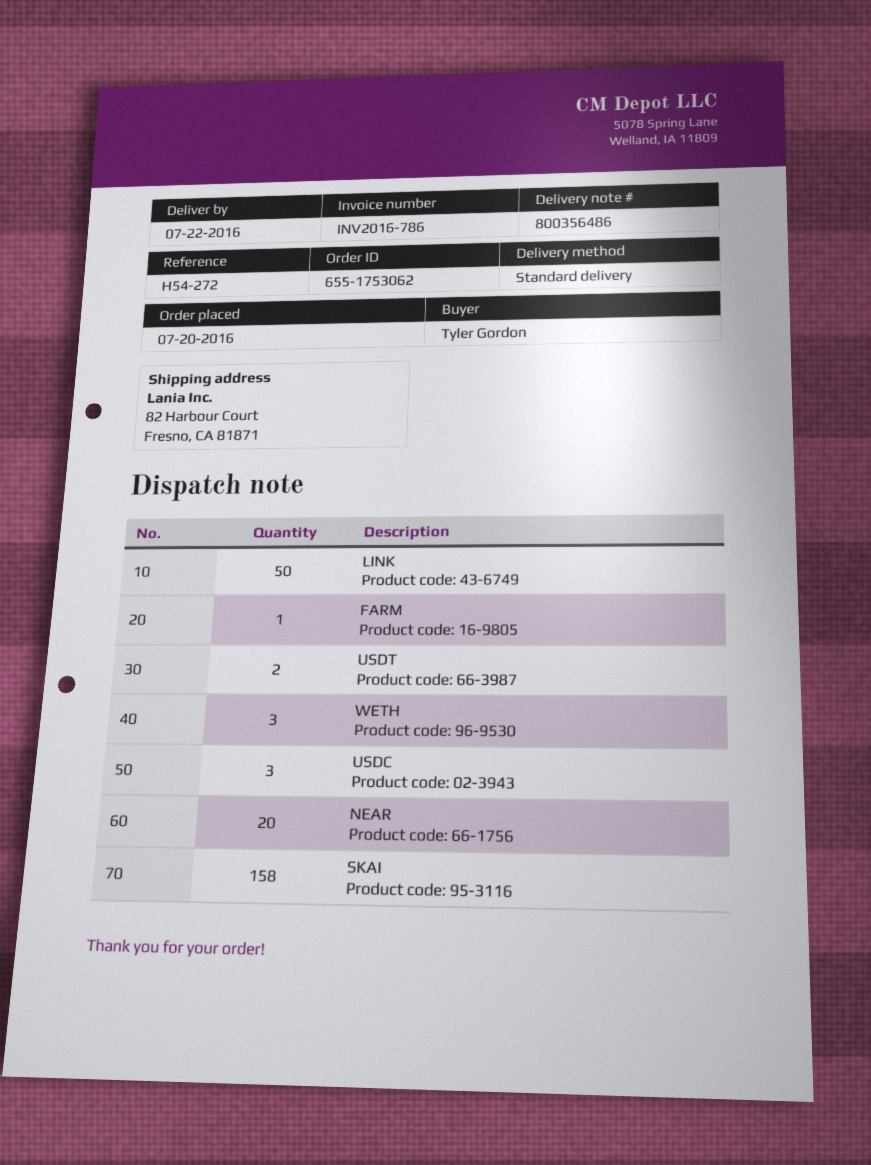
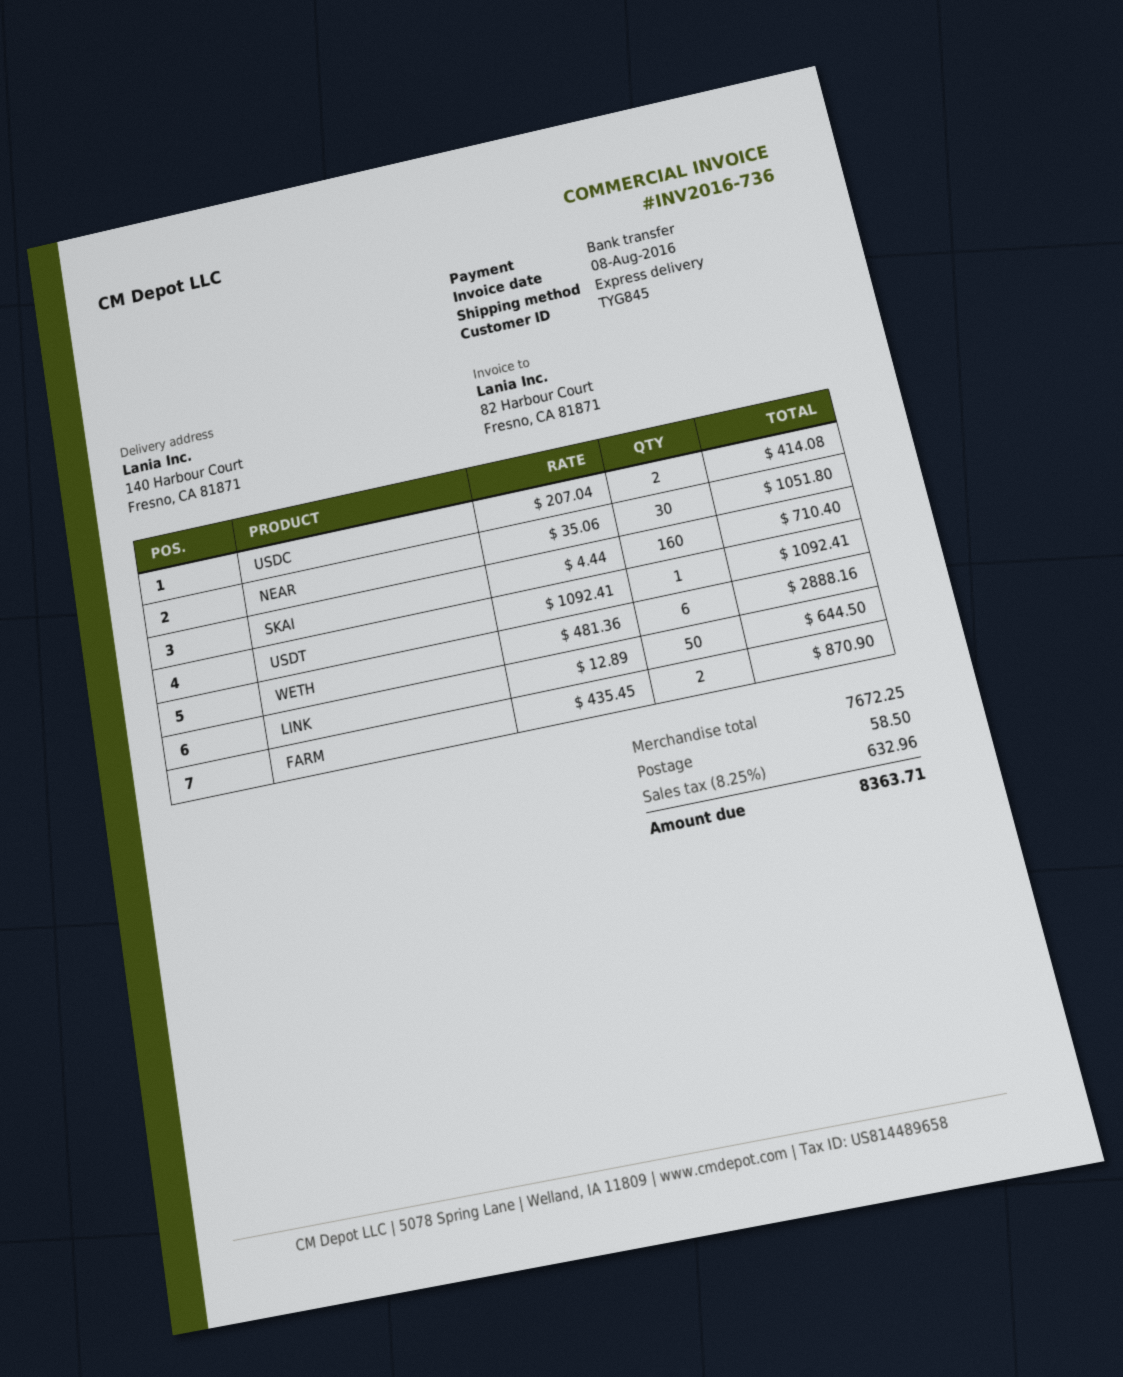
invoice number: INV2016-786 -> INV2016-736
shipping method: standard -> express
ship to: 82 Harbour Court, Fresno, CA 81871 -> 140 Harbour Court, Fresno, CA 81871
FARM: 1 -> 2
USDT: 2 -> 1
WETH: 3 -> 6
USDC: 3 -> 2
NEAR: 20 -> 30
SKAI: 158 -> 160

